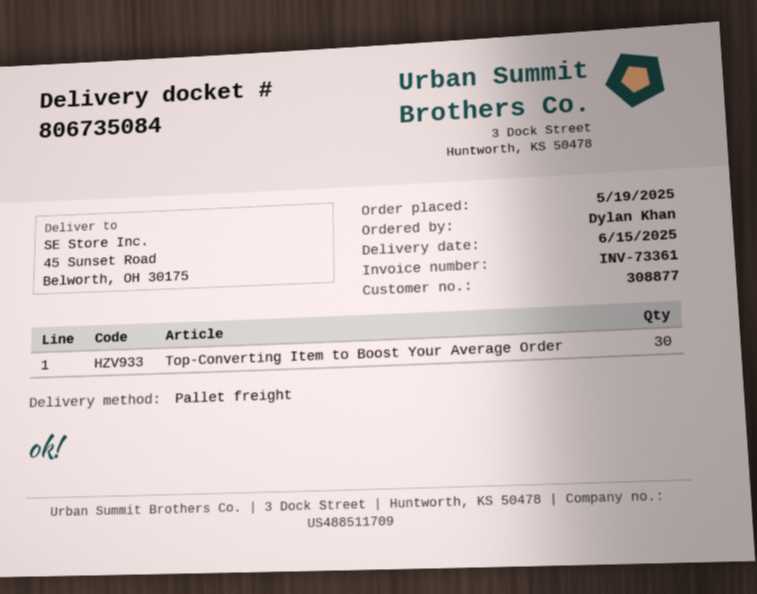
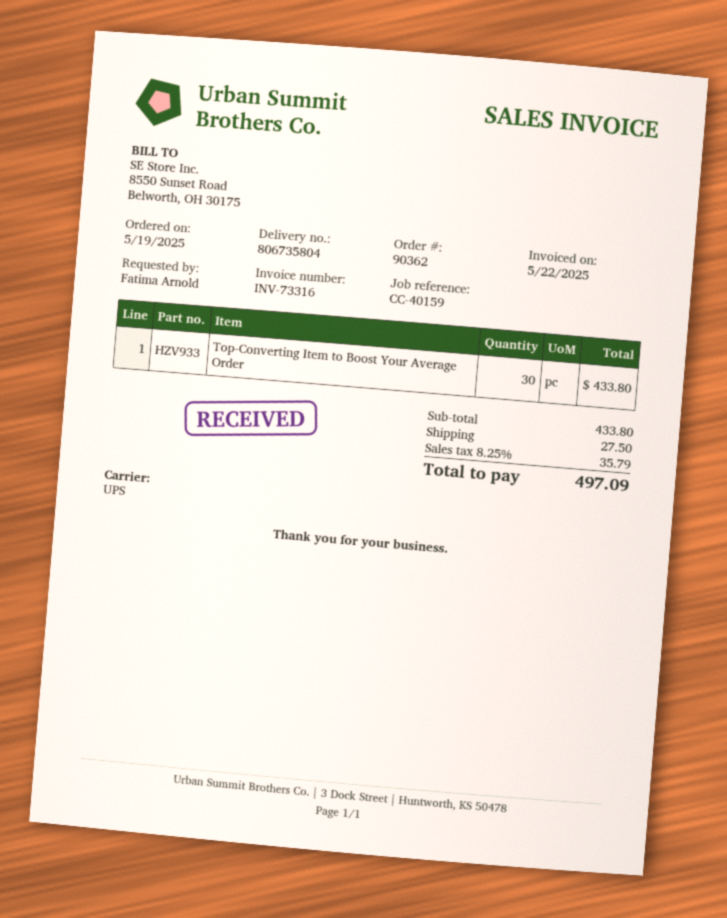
delivery note number: 806735084 -> 806735804
invoice number: INV-73361 -> INV-73316
ordered by: Dylan Khan -> Fatima Arnold
shipping method: pallet freight -> UPS

